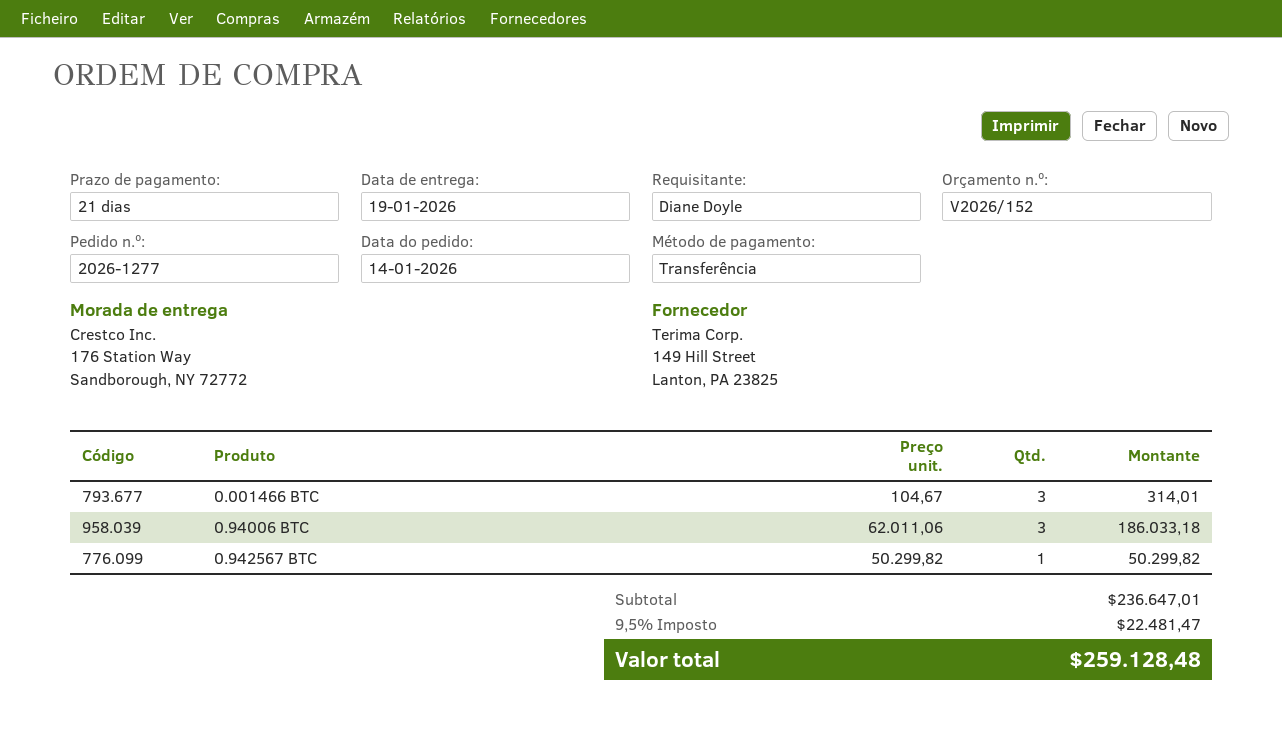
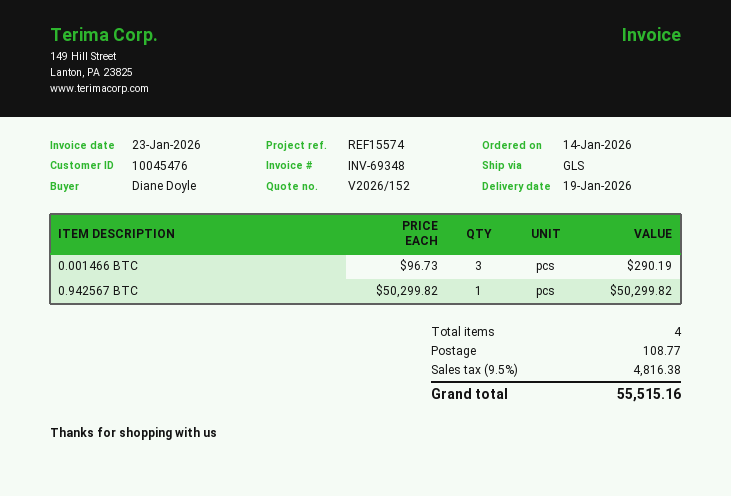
0.001466 BTC: 3 x 104.67 = 314.01 -> 3 x 96.73 = 290.19
0.94006 BTC: 3 x 62011.06 = 186033.18 -> none
shipping: none -> 108.77
tax: 9.5% = 22481.47 -> 9.5% = 4816.38
total: 259128.48 -> 55515.16

